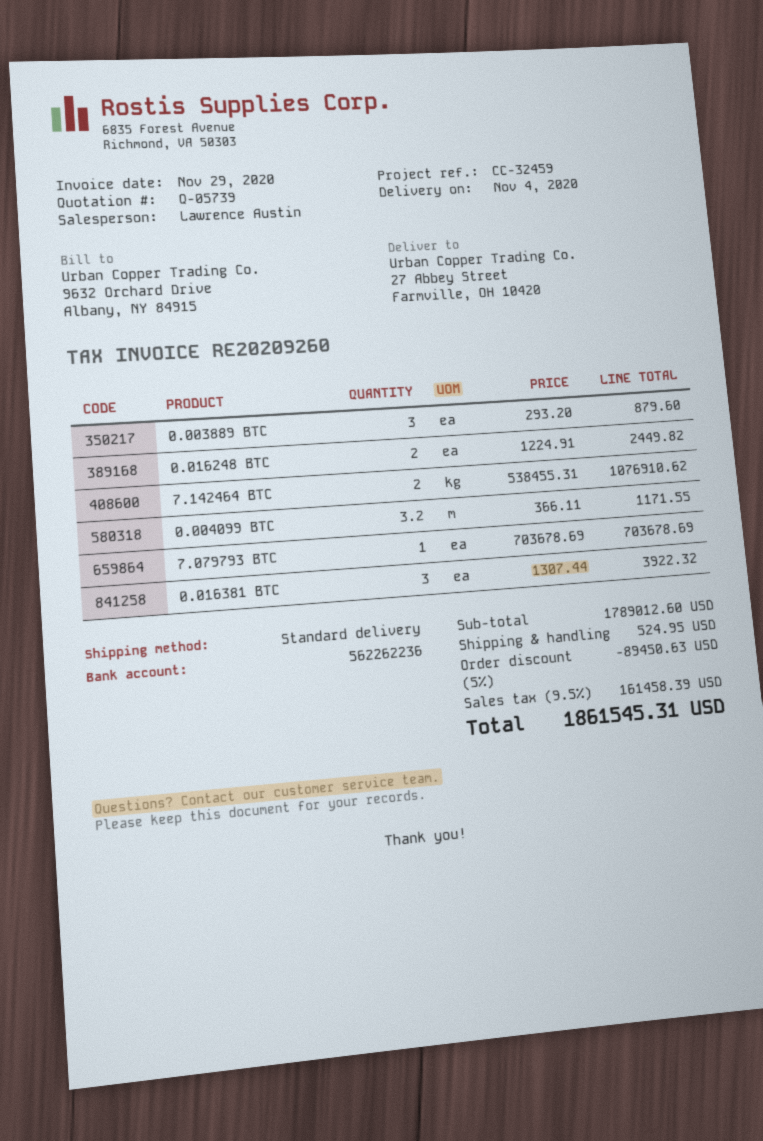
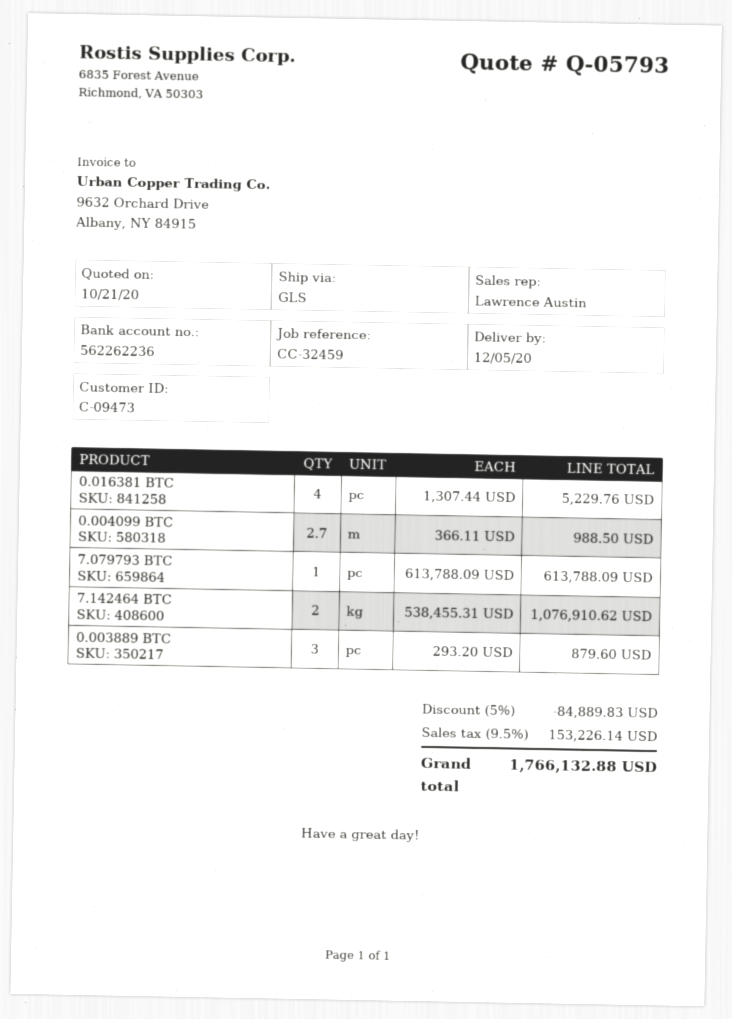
quote number: Q-05739 -> Q-05793
delivery date: 2020-11-04 -> 2020-12-05
shipping method: standard -> GLS
0.016248 BTC: 2 x 1224.91 = 2449.82 -> none
0.004099 BTC: 3.2 x 366.11 = 1171.55 -> 2.7 x 366.11 = 988.50
7.079793 BTC: 1 x 703678.69 = 703678.69 -> 1 x 613788.09 = 613788.09
0.016381 BTC: 3 x 1307.44 = 3922.32 -> 4 x 1307.44 = 5229.76
discount: 5% = 89450.63 -> 5% = 84889.83
shipping: 524.95 -> none
tax: 9.5% = 161458.39 -> 9.5% = 153226.14
total: 1861545.31 -> 1766132.88

